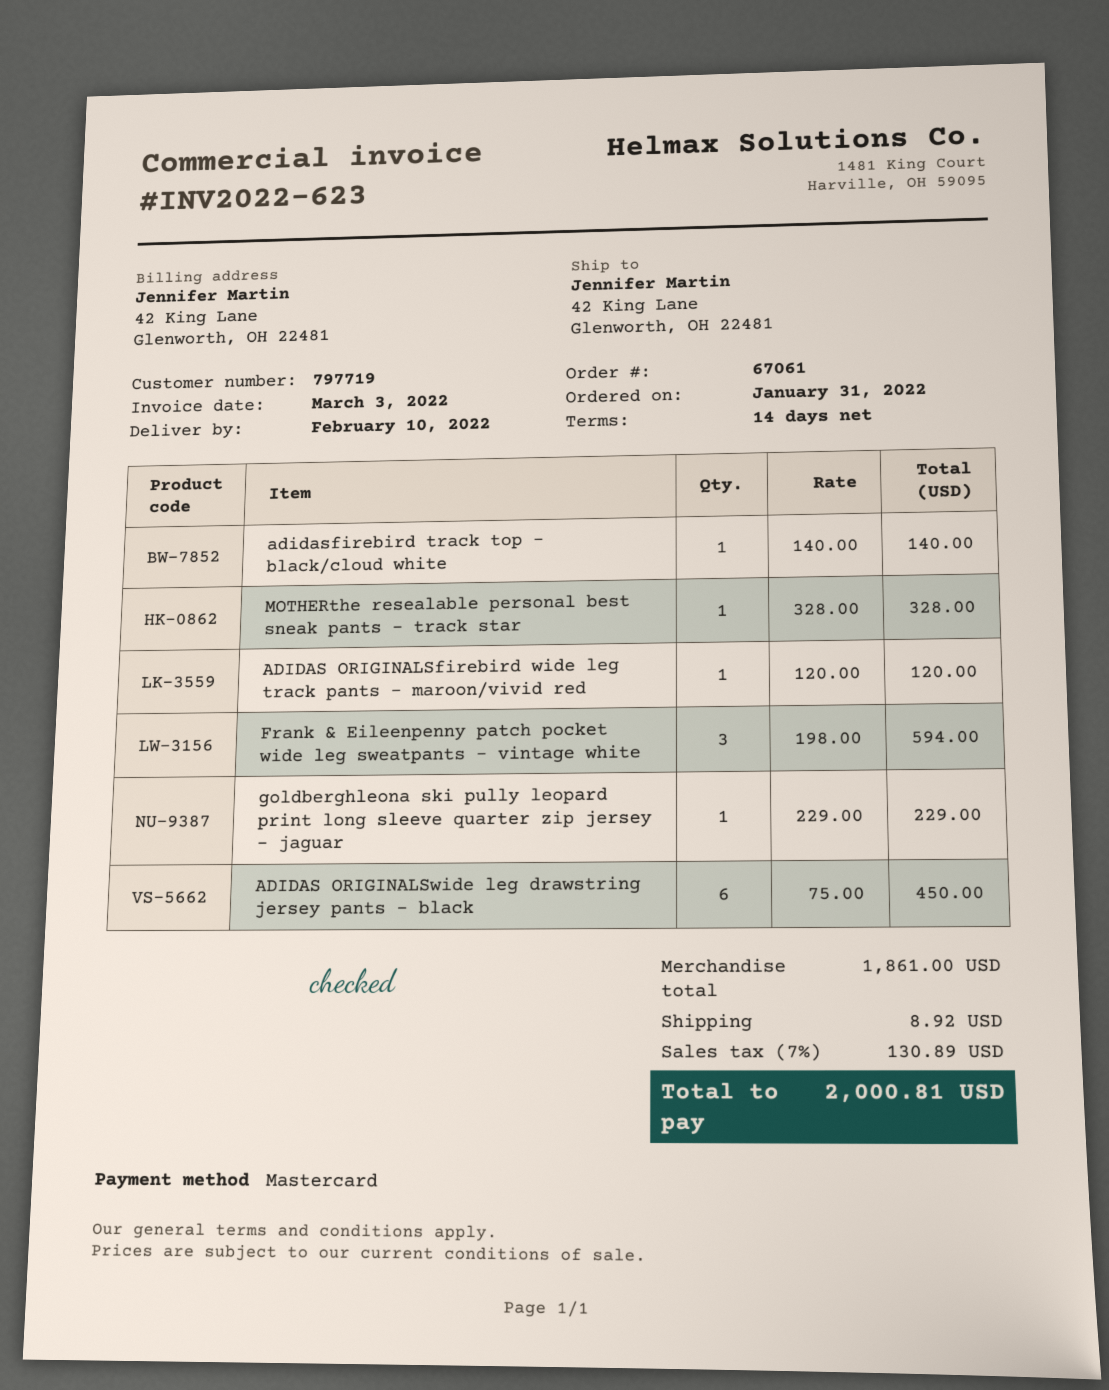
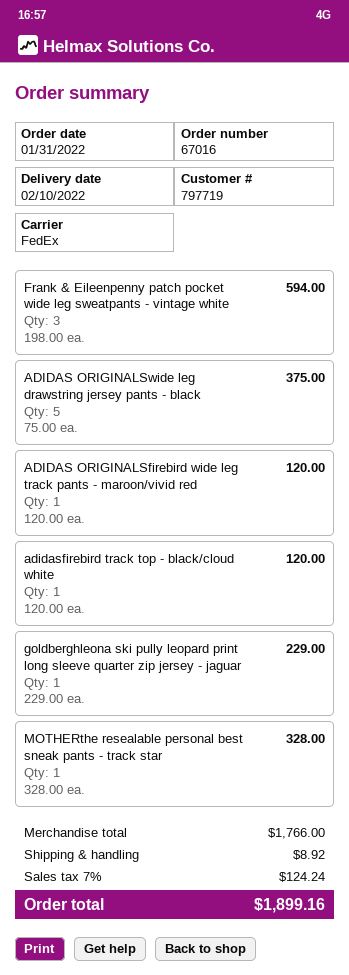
order number: 67061 -> 67016
adidasfirebird track top - black/cloud white: 1 x 140.00 = 140.00 -> 1 x 120.00 = 120.00
ADIDAS ORIGINALSwide leg drawstring jersey pants - black: 6 x 75.00 = 450.00 -> 5 x 75.00 = 375.00
subtotal: 1861.00 -> 1766.00
tax: 7% = 130.89 -> 7% = 124.24
total: 2000.81 -> 1899.16

